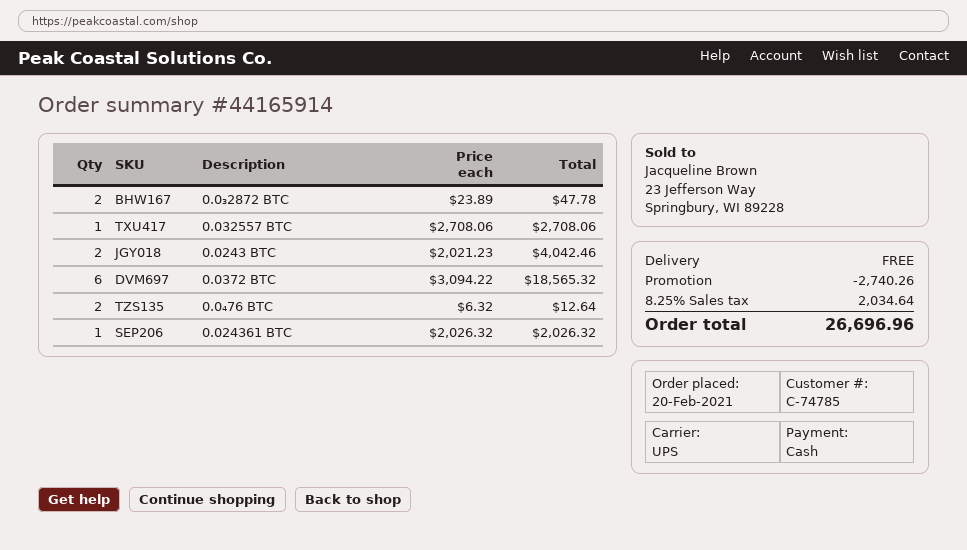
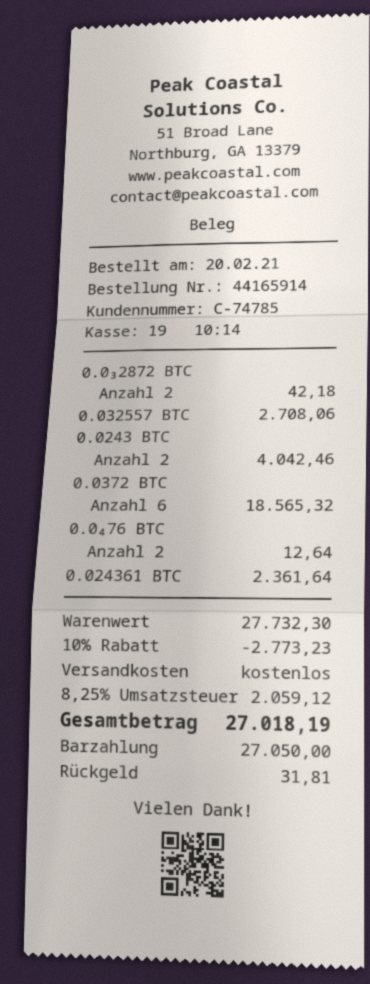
0.0₃2872 BTC: 2 for 47.78 -> 2 for 42.18
0.024361 BTC: 1 for 2026.32 -> 1 for 2361.64
discount: 2740.26 -> 2773.23
tax: 8.25% = 2034.64 -> 8.25% = 2059.12
total: 26696.96 -> 27018.19

